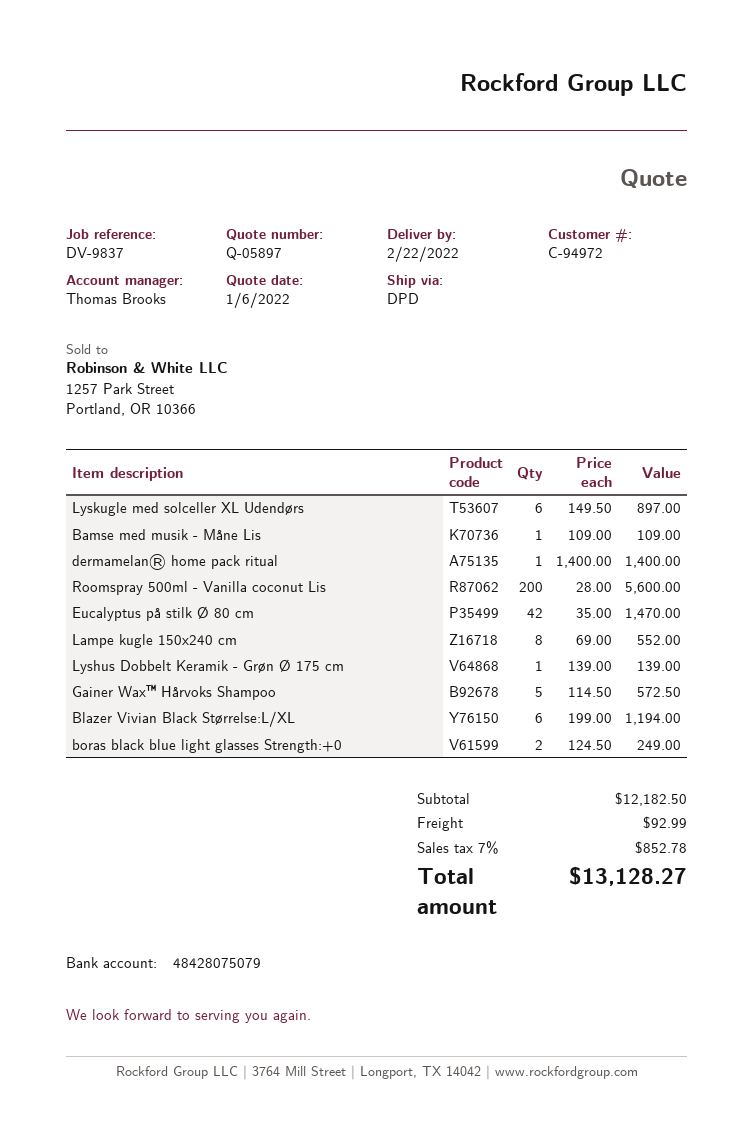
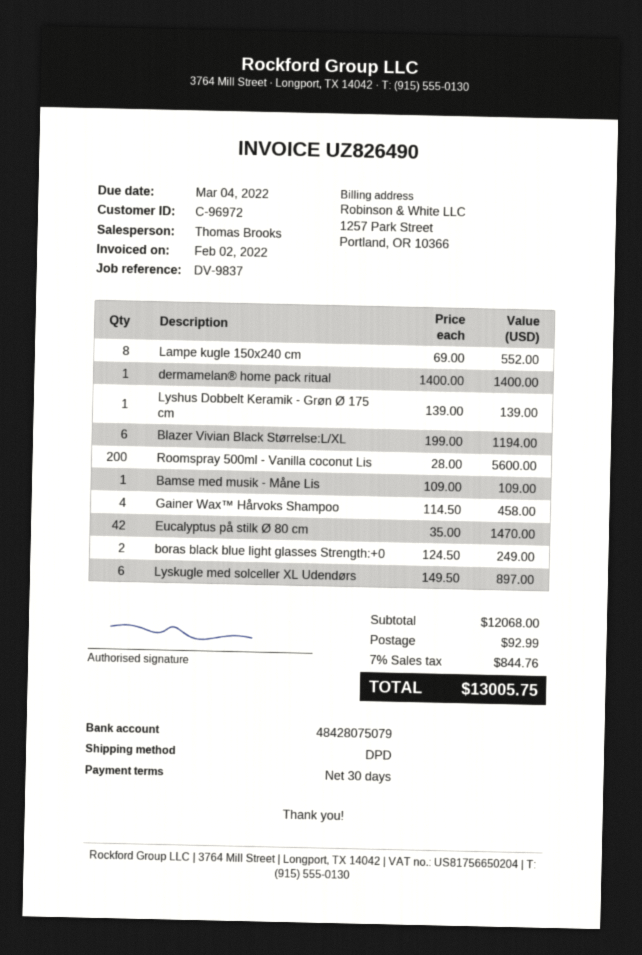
customer number: C-94972 -> C-96972
Gainer Wax™ Hårvoks Shampoo: 5 x 114.50 = 572.50 -> 4 x 114.50 = 458.00
subtotal: 12182.50 -> 12068.00
tax: 7% = 852.78 -> 7% = 844.76
total: 13128.27 -> 13005.75

